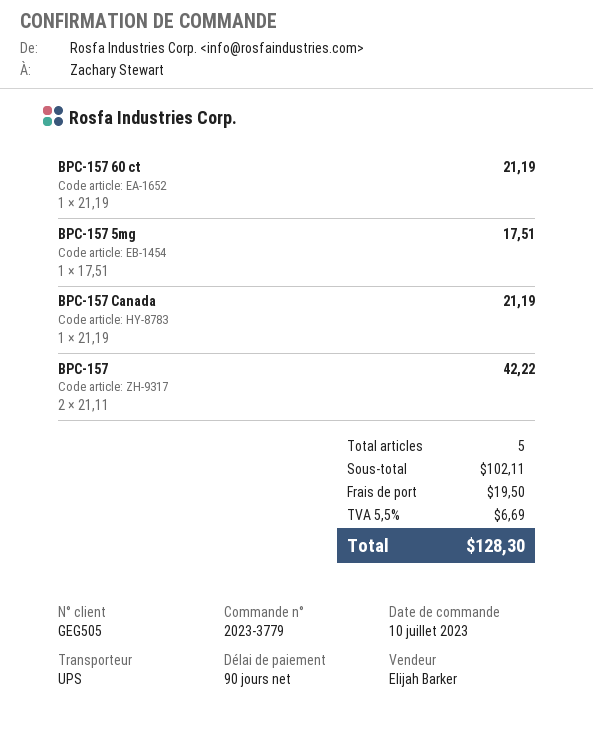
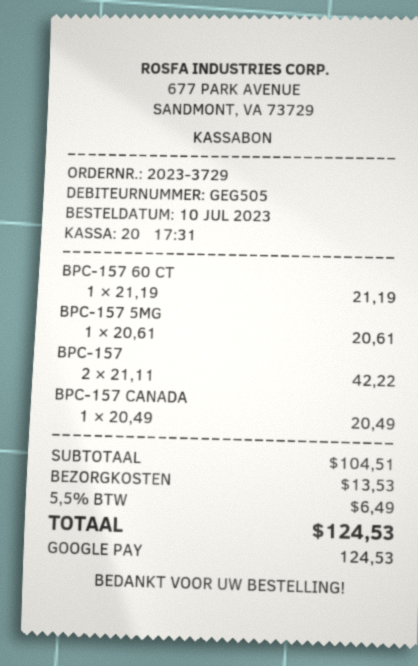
order number: 2023-3779 -> 2023-3729
BPC-157 5mg: 1 x 17.51 = 17.51 -> 1 x 20.61 = 20.61
BPC-157 Canada: 1 x 21.19 = 21.19 -> 1 x 20.49 = 20.49
subtotal: 102.11 -> 104.51
shipping: 19.50 -> 13.53
tax: 5.5% = 6.69 -> 5.5% = 6.49
total: 128.30 -> 124.53

